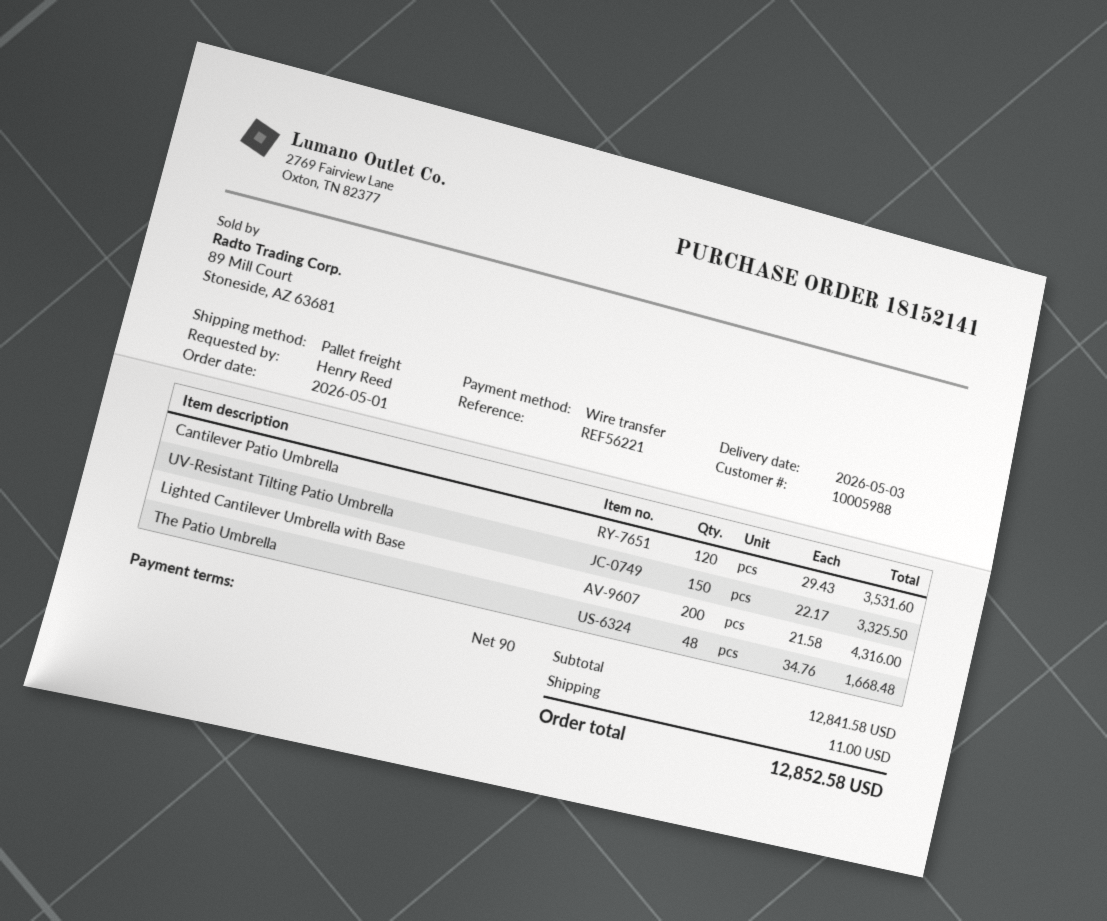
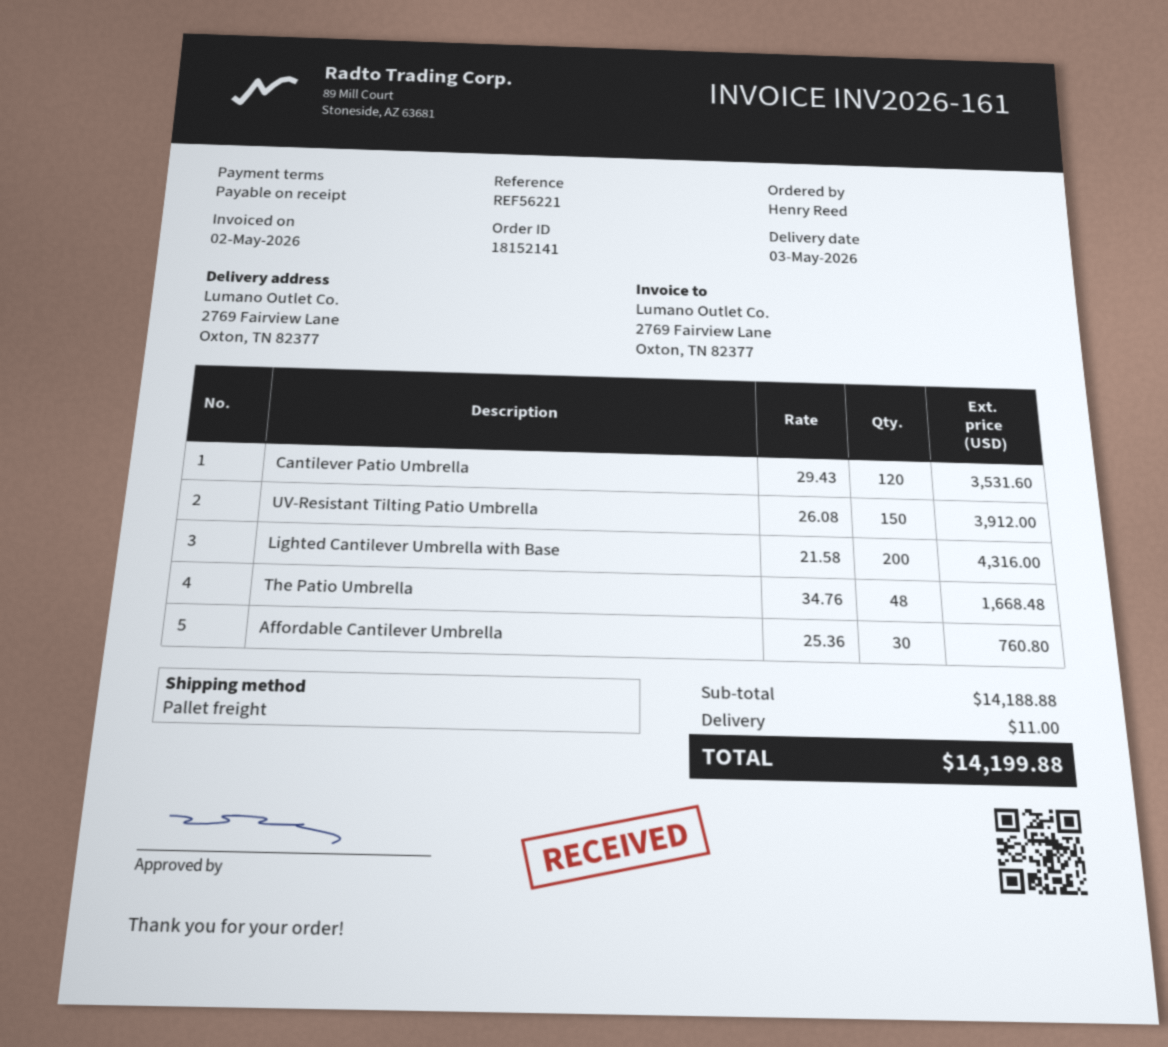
payment terms: 90 days -> on receipt
UV-Resistant Tilting Patio Umbrella: 150 x 22.17 = 3325.50 -> 150 x 26.08 = 3912.00
Affordable Cantilever Umbrella: none -> 30 x 25.36 = 760.80
subtotal: 12841.58 -> 14188.88
total: 12852.58 -> 14199.88

